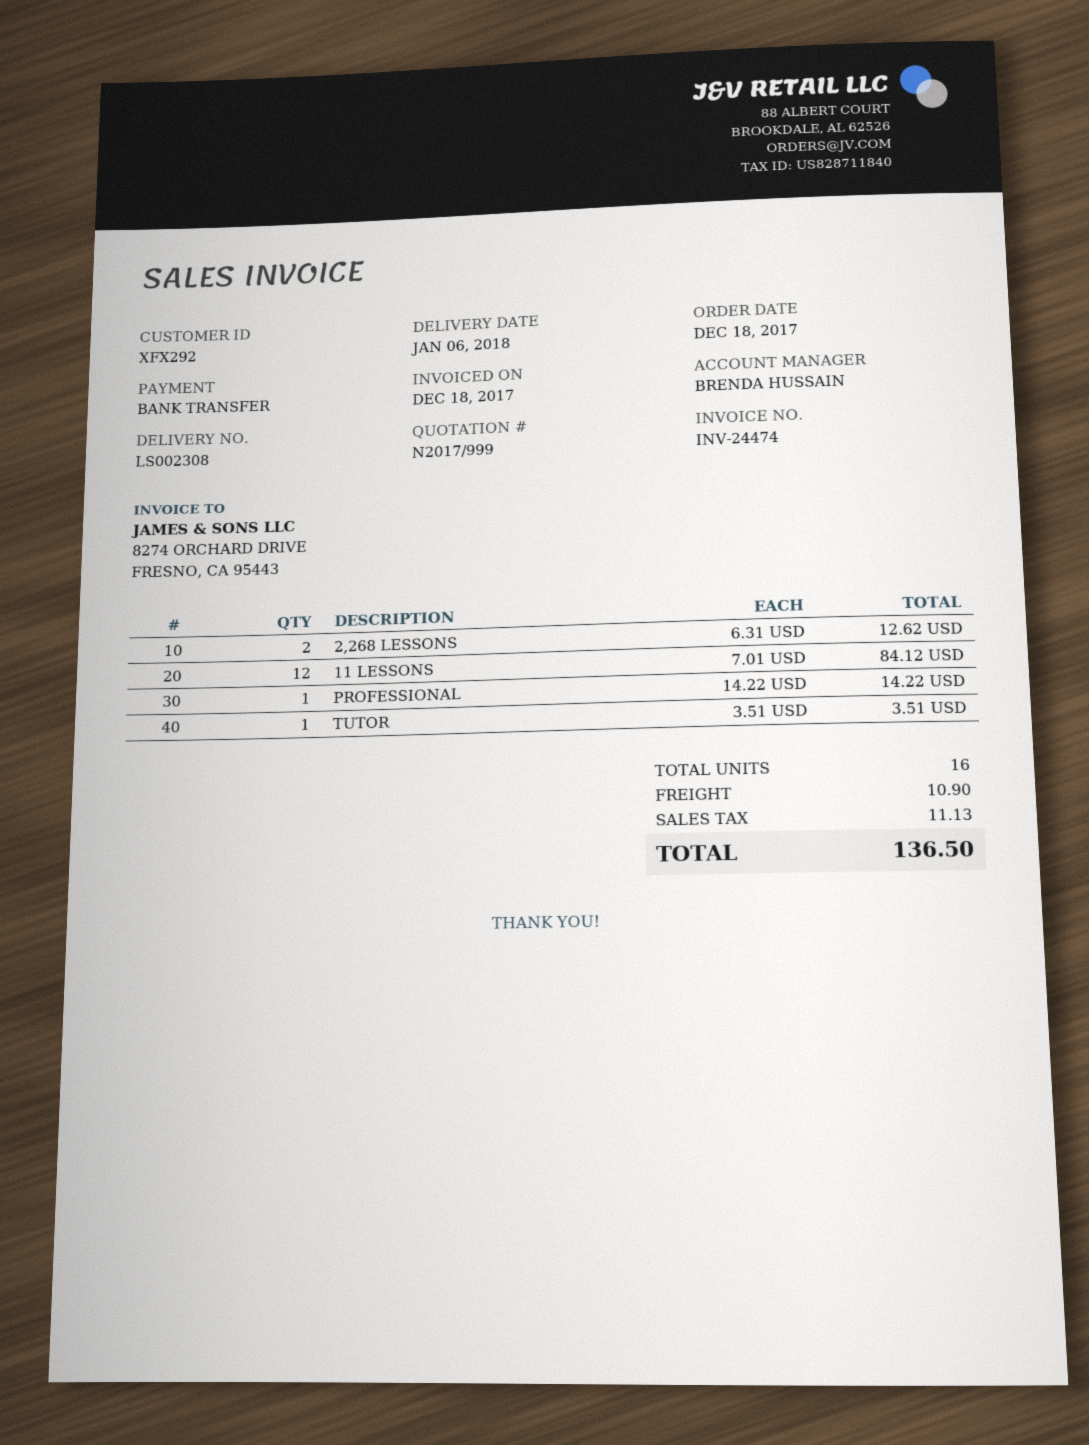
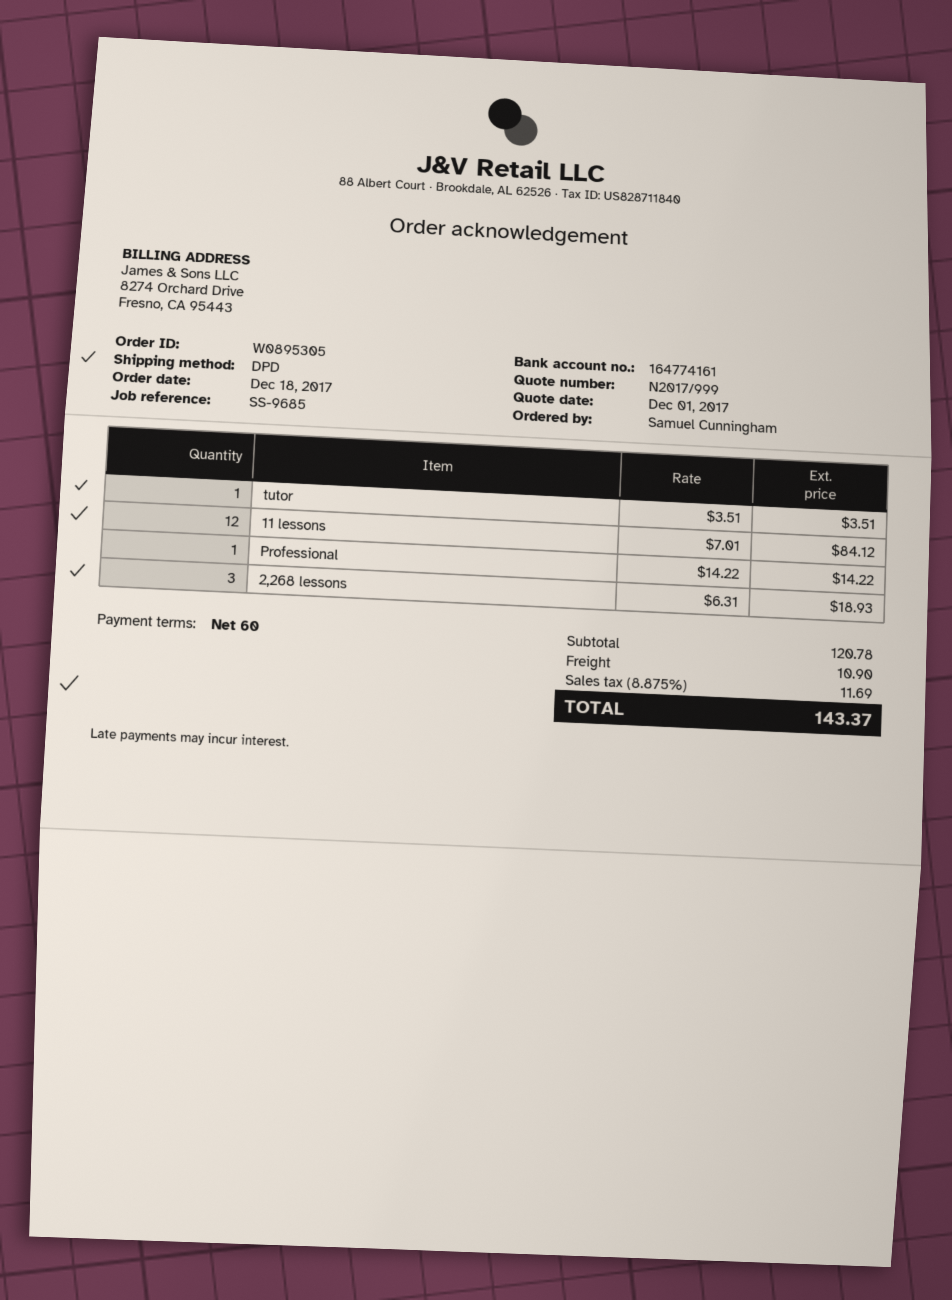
2,268 LESSONS: 2 x 6.31 = 12.62 -> 3 x 6.31 = 18.93
tax: 11.13 -> 11.69
total: 136.50 -> 143.37

